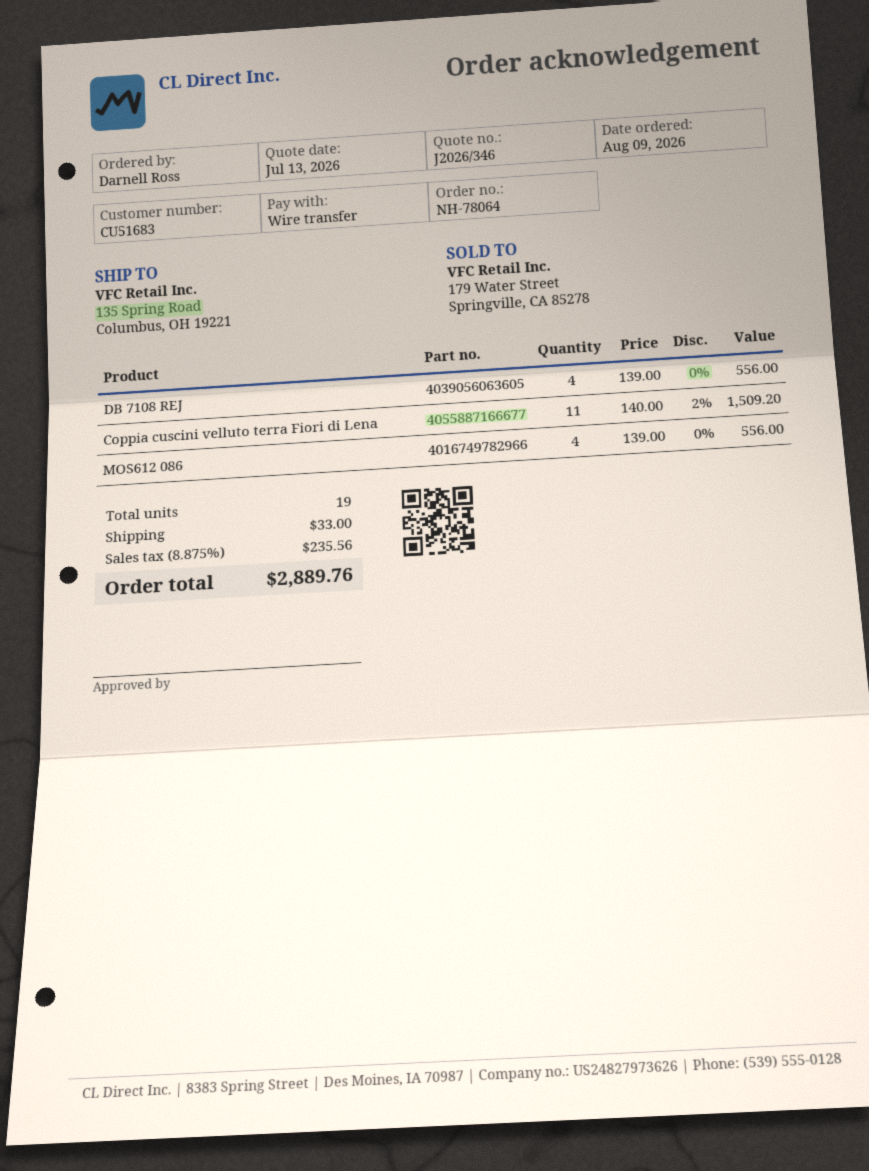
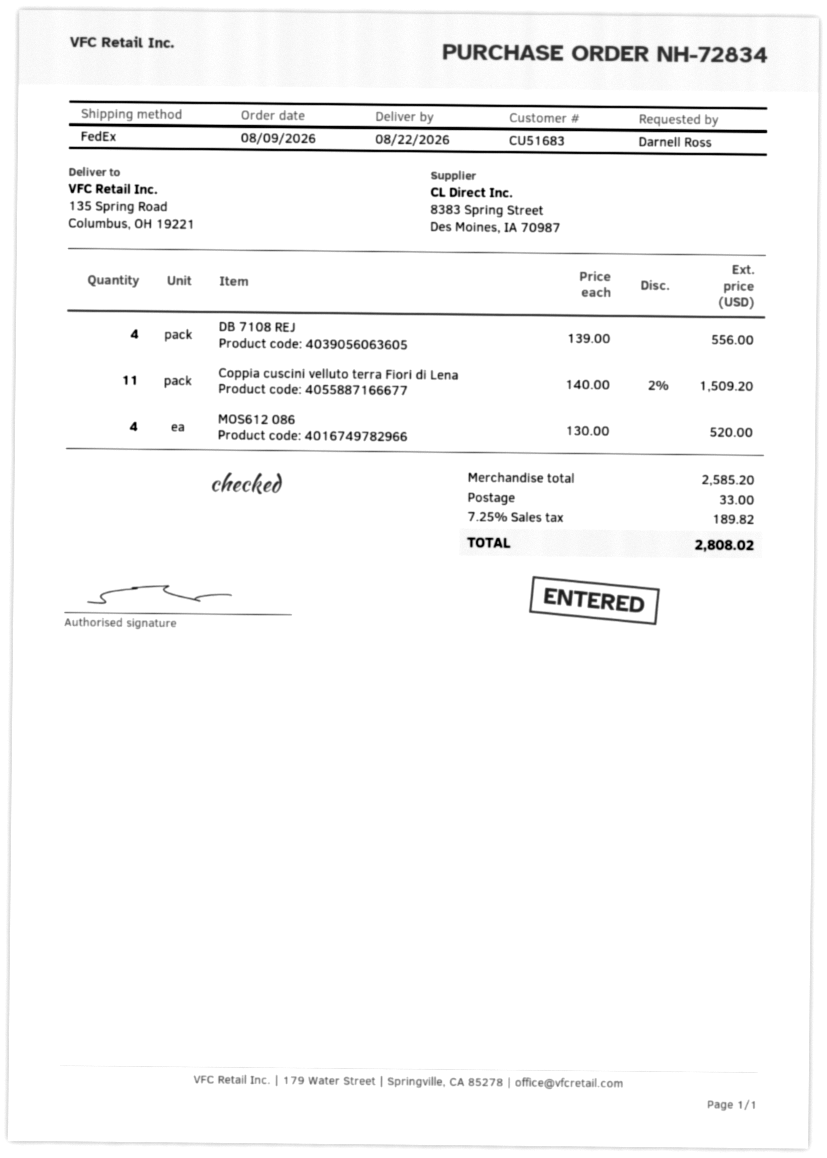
order number: NH-78064 -> NH-72834
MOS612 086: 4 x 139.00 = 556.00 -> 4 x 130.00 = 520.00
tax: 8.875% = 235.56 -> 7.25% = 189.82
total: 2889.76 -> 2808.02

